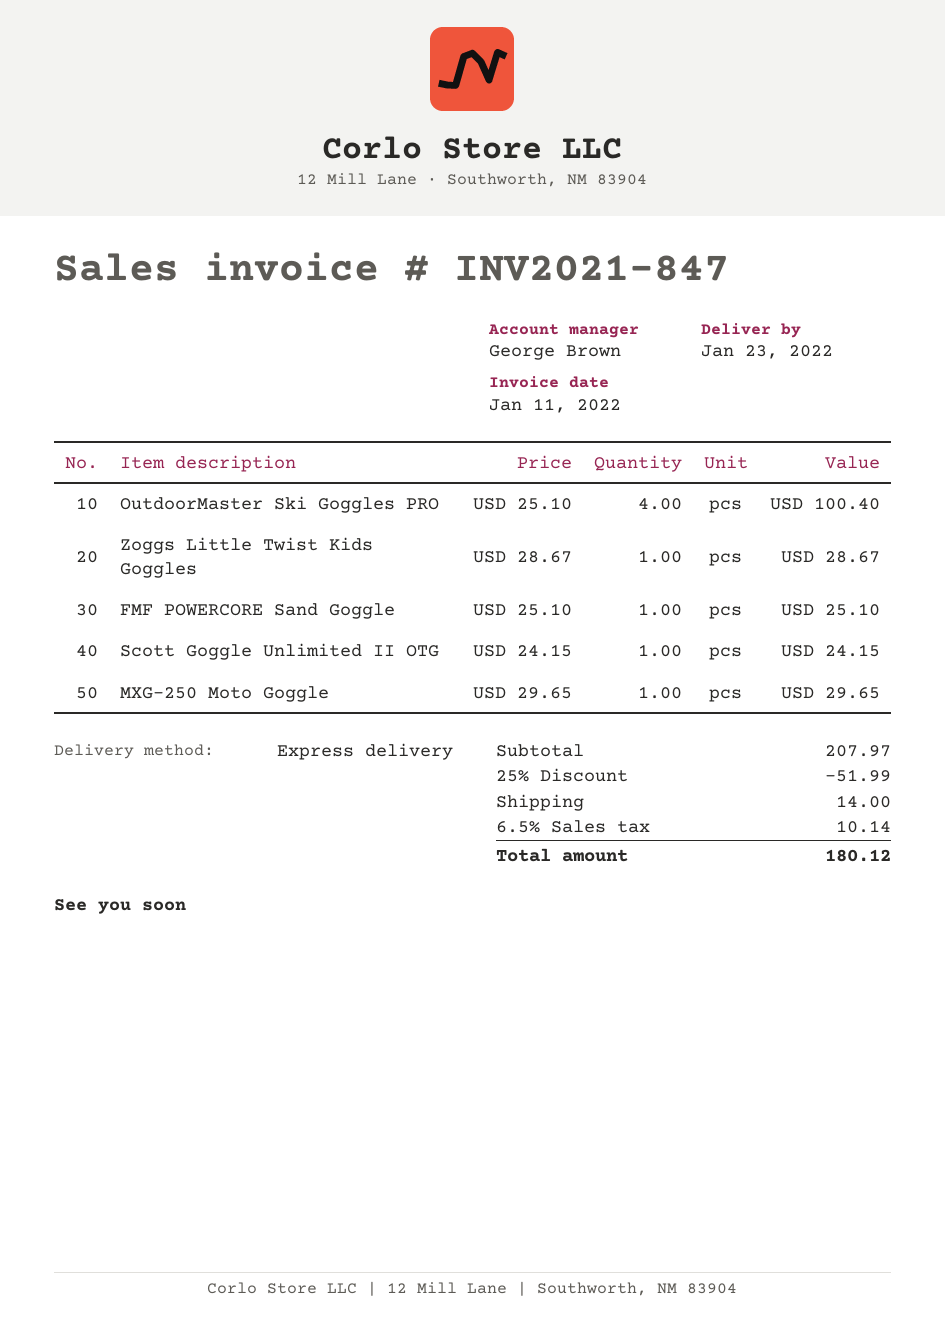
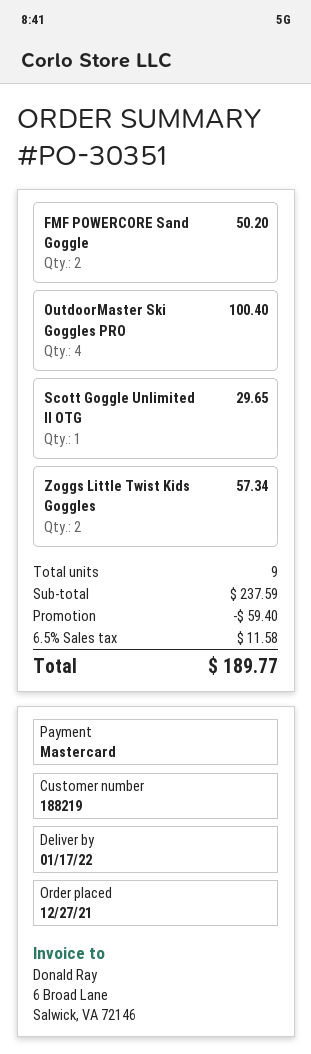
delivery date: 2022-01-23 -> 2022-01-17
Zoggs Little Twist Kids Goggles: 1 for 28.67 -> 2 for 57.34
FMF POWERCORE Sand Goggle: 1 for 25.10 -> 2 for 50.20
Scott Goggle Unlimited II OTG: 1 for 24.15 -> 1 for 29.65
MXG-250 Moto Goggle: 1 for 29.65 -> none
subtotal: 207.97 -> 237.59
discount: 51.99 -> 59.40
shipping: 14.00 -> none
tax: 6.5% = 10.14 -> 6.5% = 11.58
total: 180.12 -> 189.77

